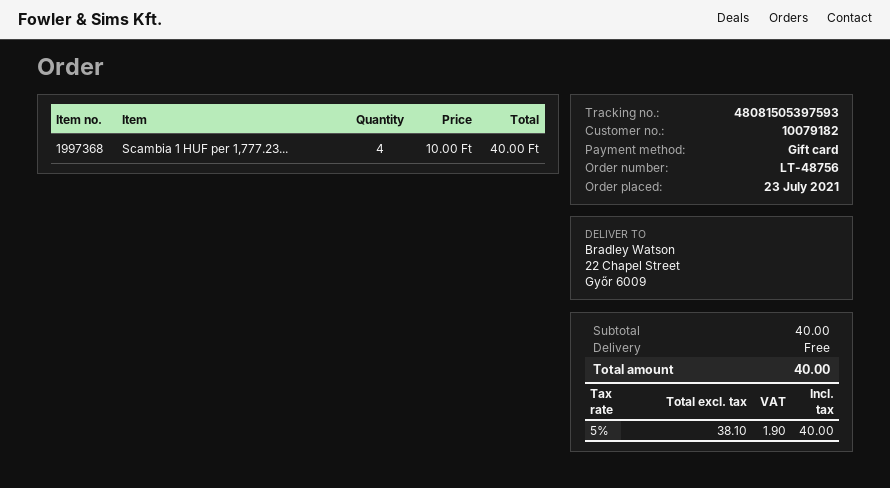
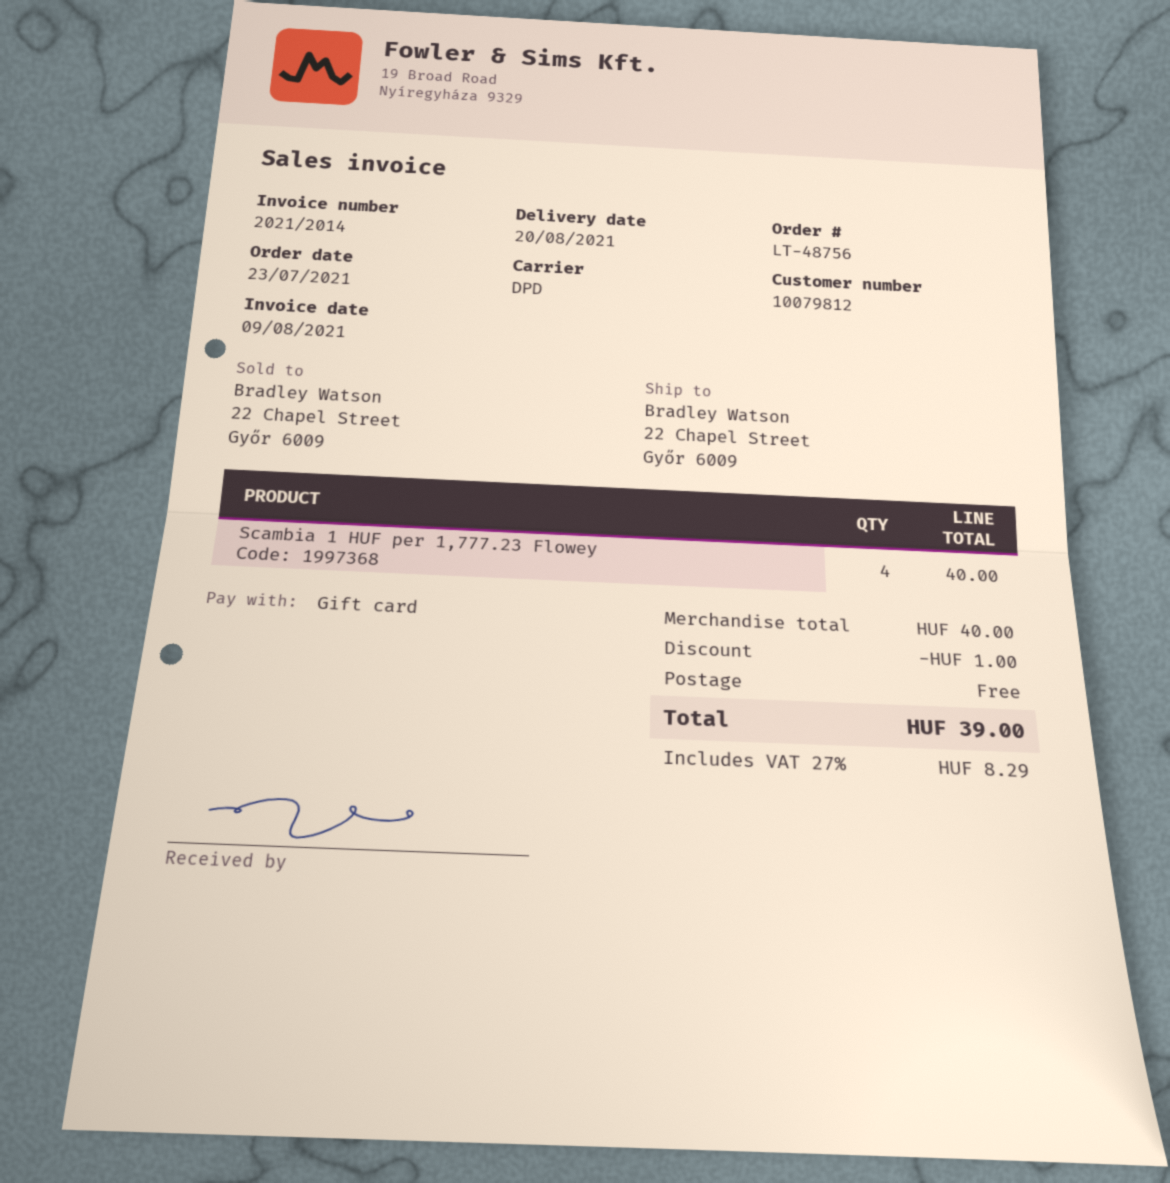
customer number: 10079182 -> 10079812
discount: none -> 1.00
tax: 5% = 1.90 -> 27% = 8.29
total: 40.00 -> 39.00

